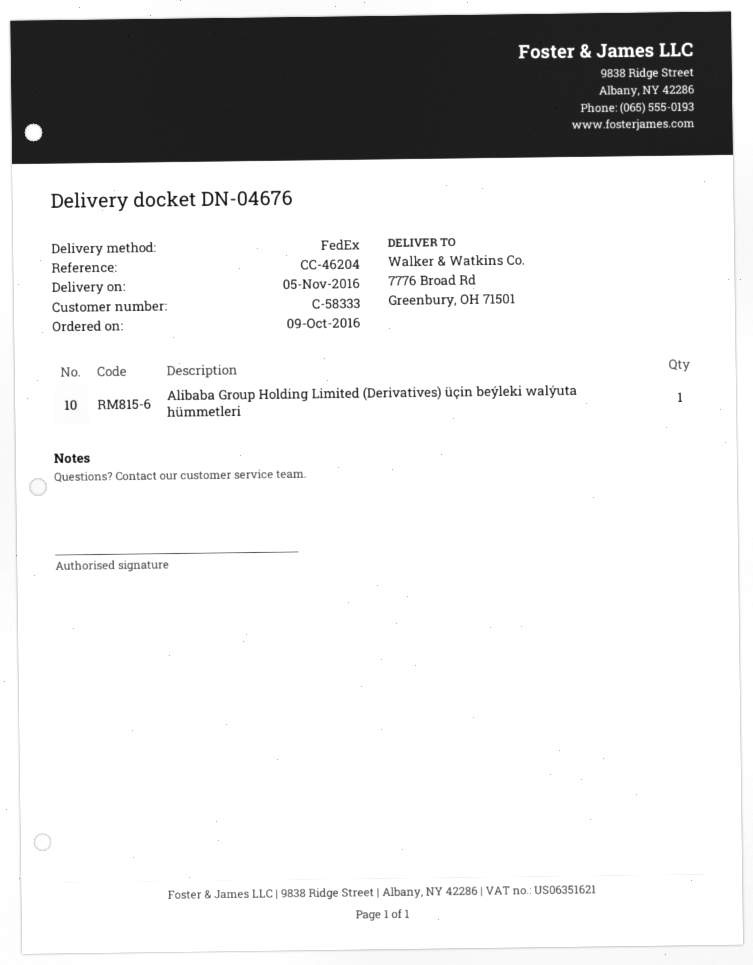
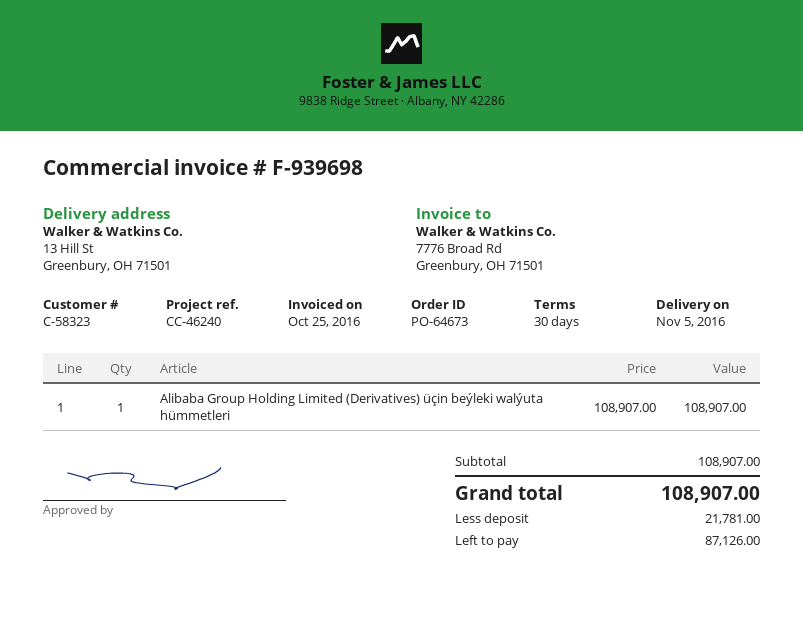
customer number: C-58333 -> C-58323
reference: CC-46204 -> CC-46240
ship to: 7776 Broad Rd, Greenbury, OH 71501 -> 13 Hill St, Greenbury, OH 71501

